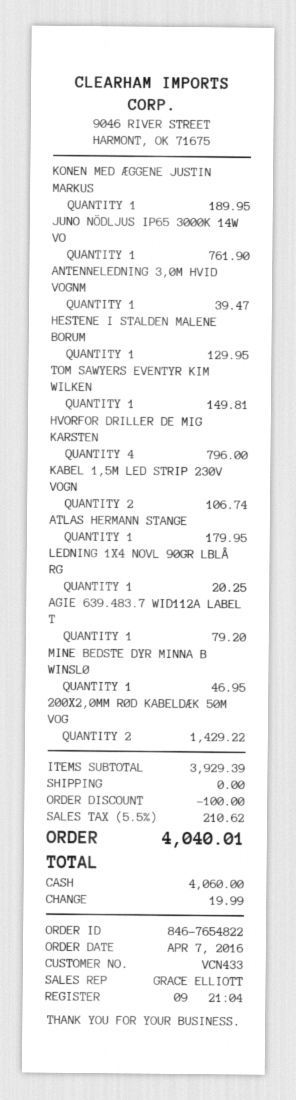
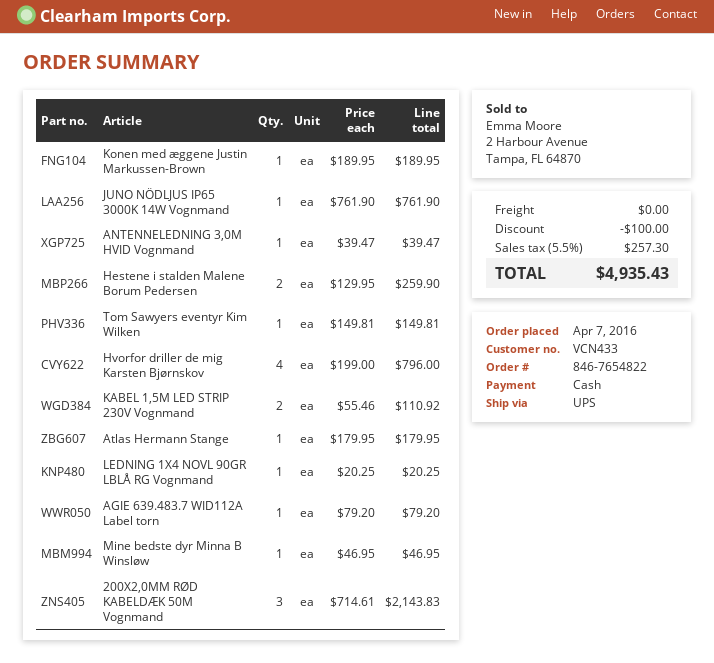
HESTENE I STALDEN MALENE BORUM: 1 for 129.95 -> 2 for 259.90
KABEL 1,5M LED STRIP 230V VOGN: 2 for 106.74 -> 2 for 110.92
200X2,0MM RØD KABELDÆK 50M VOG: 2 for 1429.22 -> 3 for 2143.83
tax: 5.5% = 210.62 -> 5.5% = 257.30
total: 4040.01 -> 4935.43

